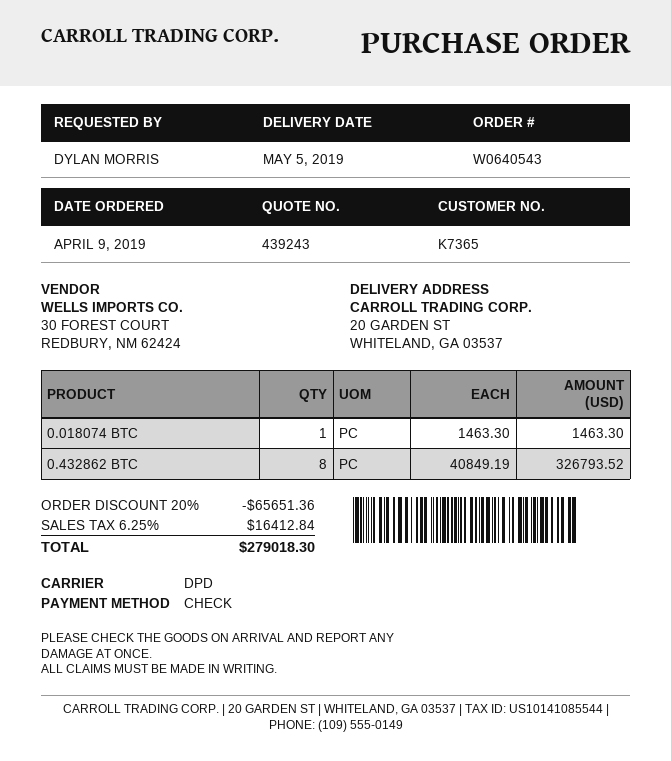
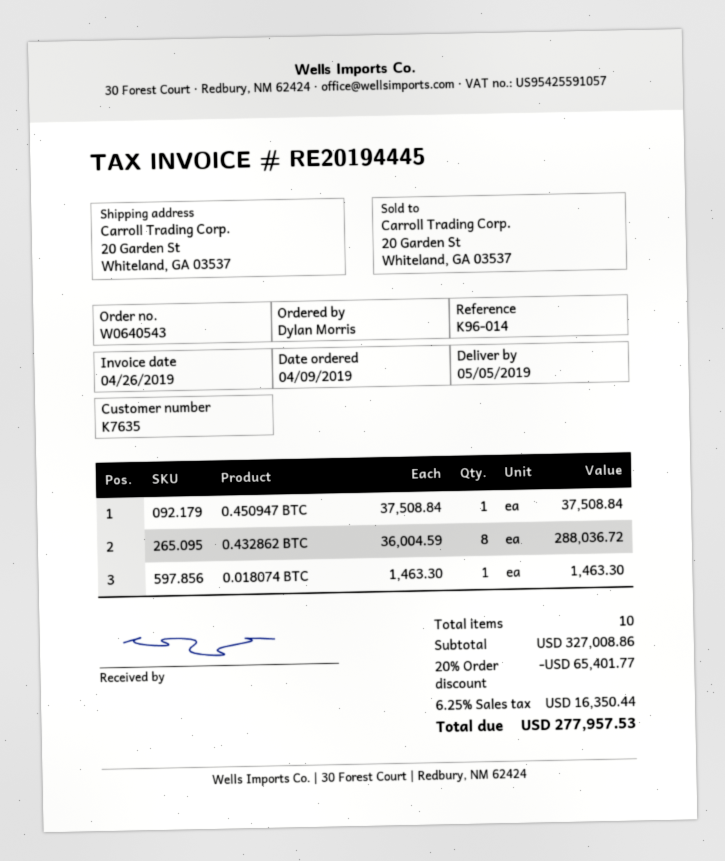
customer number: K7365 -> K7635
0.432862 BTC: 8 x 40849.19 = 326793.52 -> 8 x 36004.59 = 288036.72
0.450947 BTC: none -> 1 x 37508.84 = 37508.84
discount: 20% = 65651.36 -> 20% = 65401.77
tax: 6.25% = 16412.84 -> 6.25% = 16350.44
total: 279018.30 -> 277957.53

